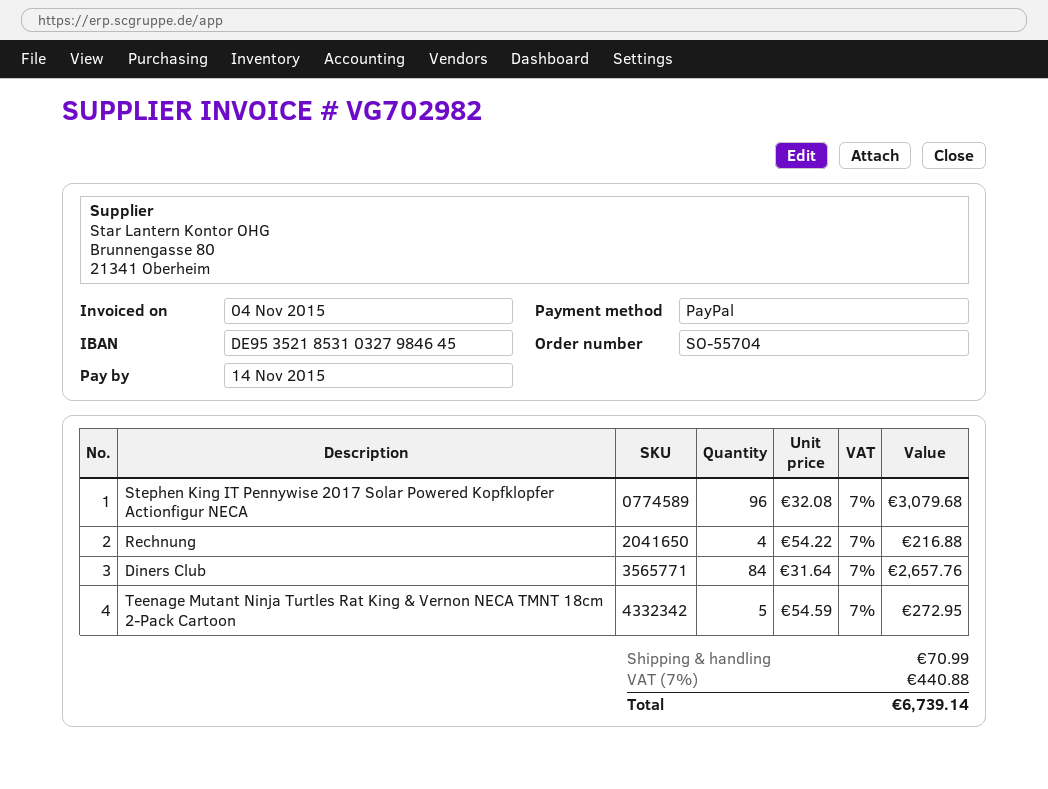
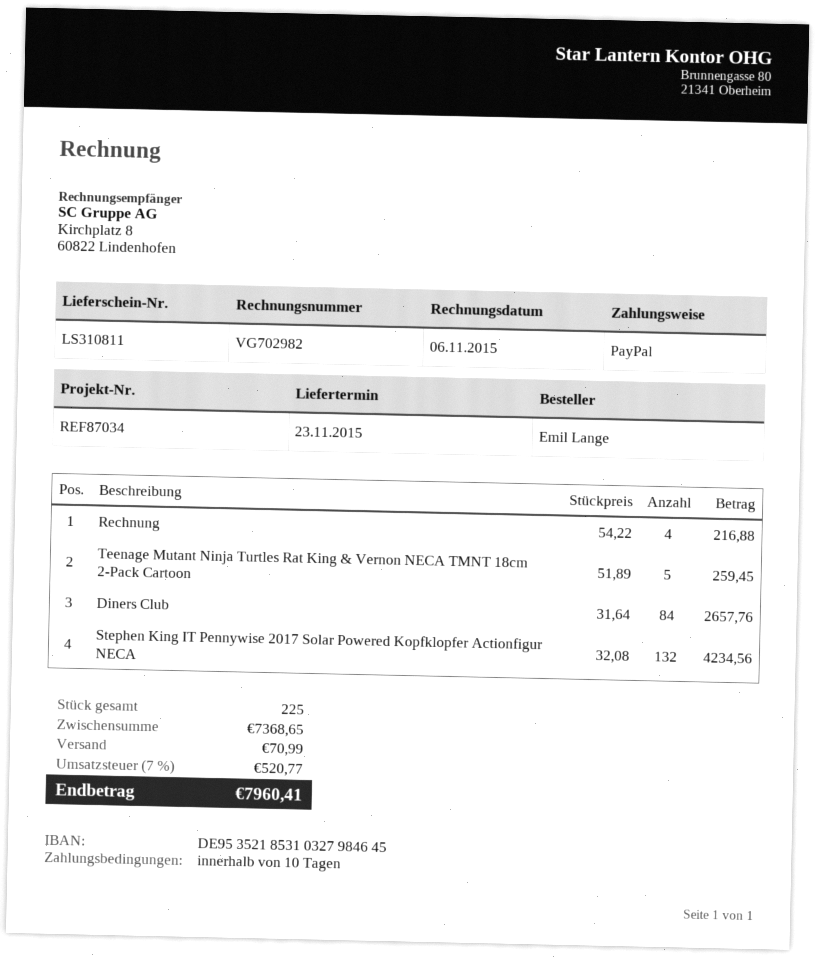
invoice date: 2015-11-04 -> 2015-11-06
Stephen King IT Pennywise 2017 Solar Powered Kopfklopfer Actionfigur NECA: 96 x 32.08 = 3079.68 -> 132 x 32.08 = 4234.56
Teenage Mutant Ninja Turtles Rat King & Vernon NECA TMNT 18cm 2-Pack Cartoon: 5 x 54.59 = 272.95 -> 5 x 51.89 = 259.45
tax: 7% = 440.88 -> 7% = 520.77
total: 6739.14 -> 7960.41

